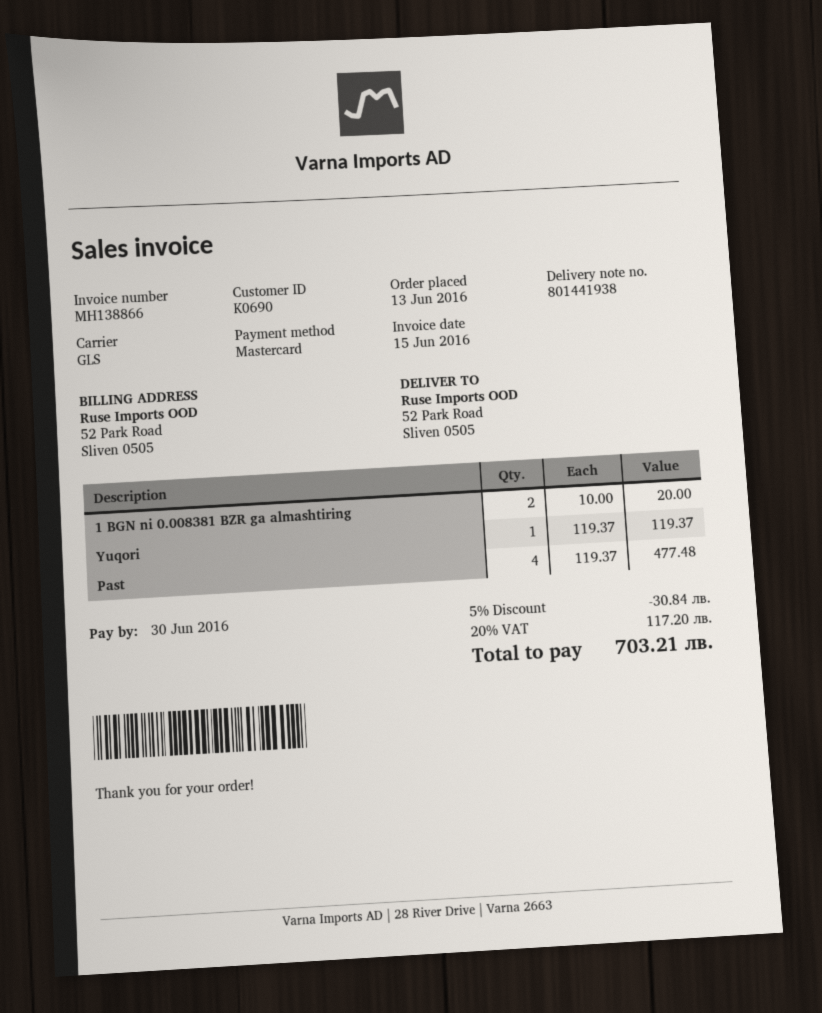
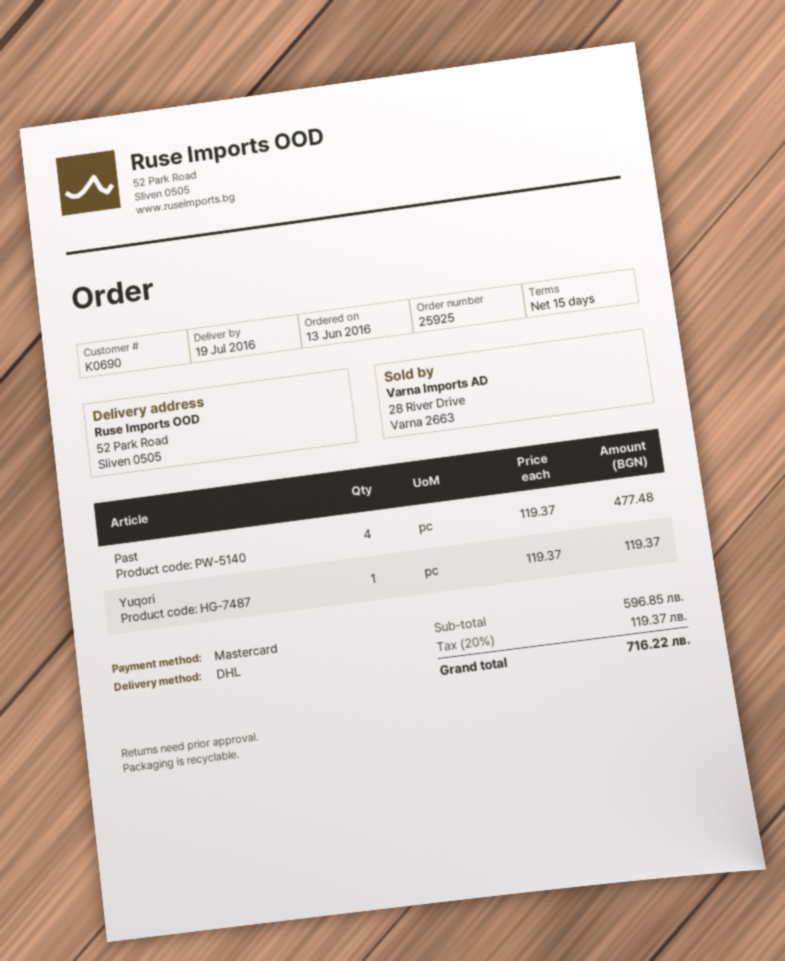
shipping method: GLS -> DHL
1 BGN ni 0.008381 BZR ga almashtiring: 2 x 10.00 = 20.00 -> none
discount: 5% = 30.84 -> none
tax: 20% = 117.20 -> 20% = 119.37
total: 703.21 -> 716.22

